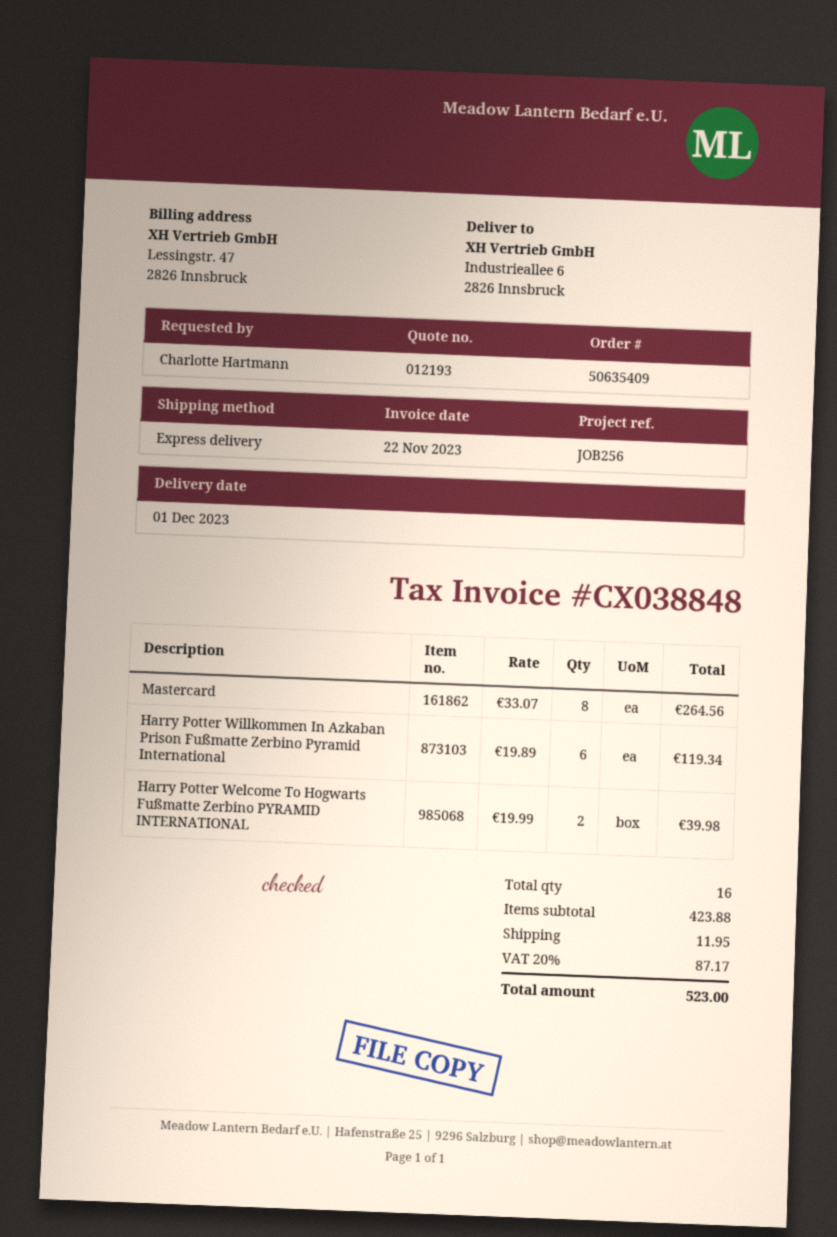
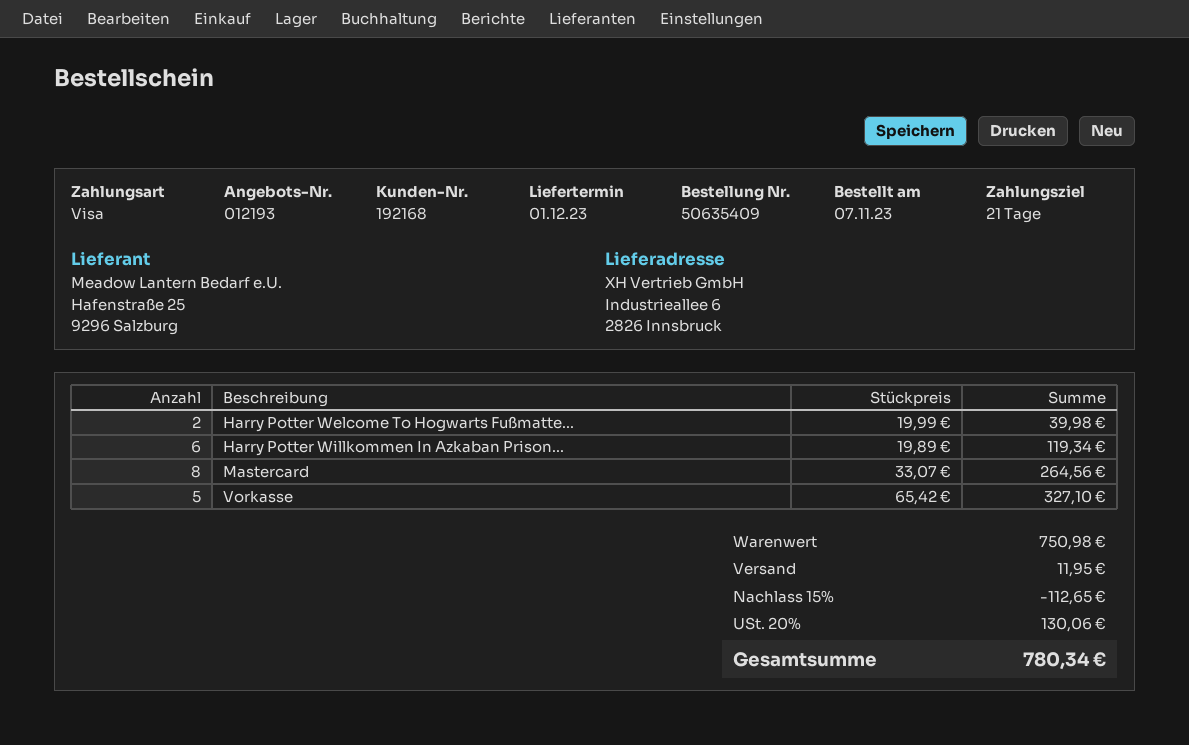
Vorkasse: none -> 5 x 65.42 = 327.10
subtotal: 423.88 -> 750.98
discount: none -> 15% = 112.65
tax: 20% = 87.17 -> 20% = 130.06
total: 523.00 -> 780.34

